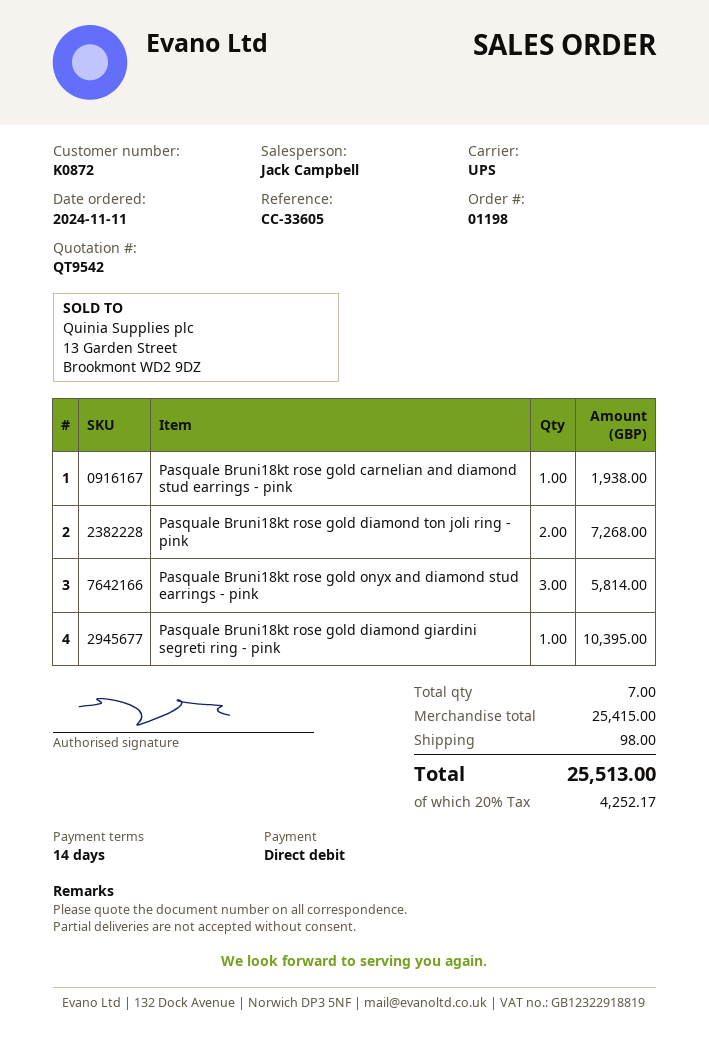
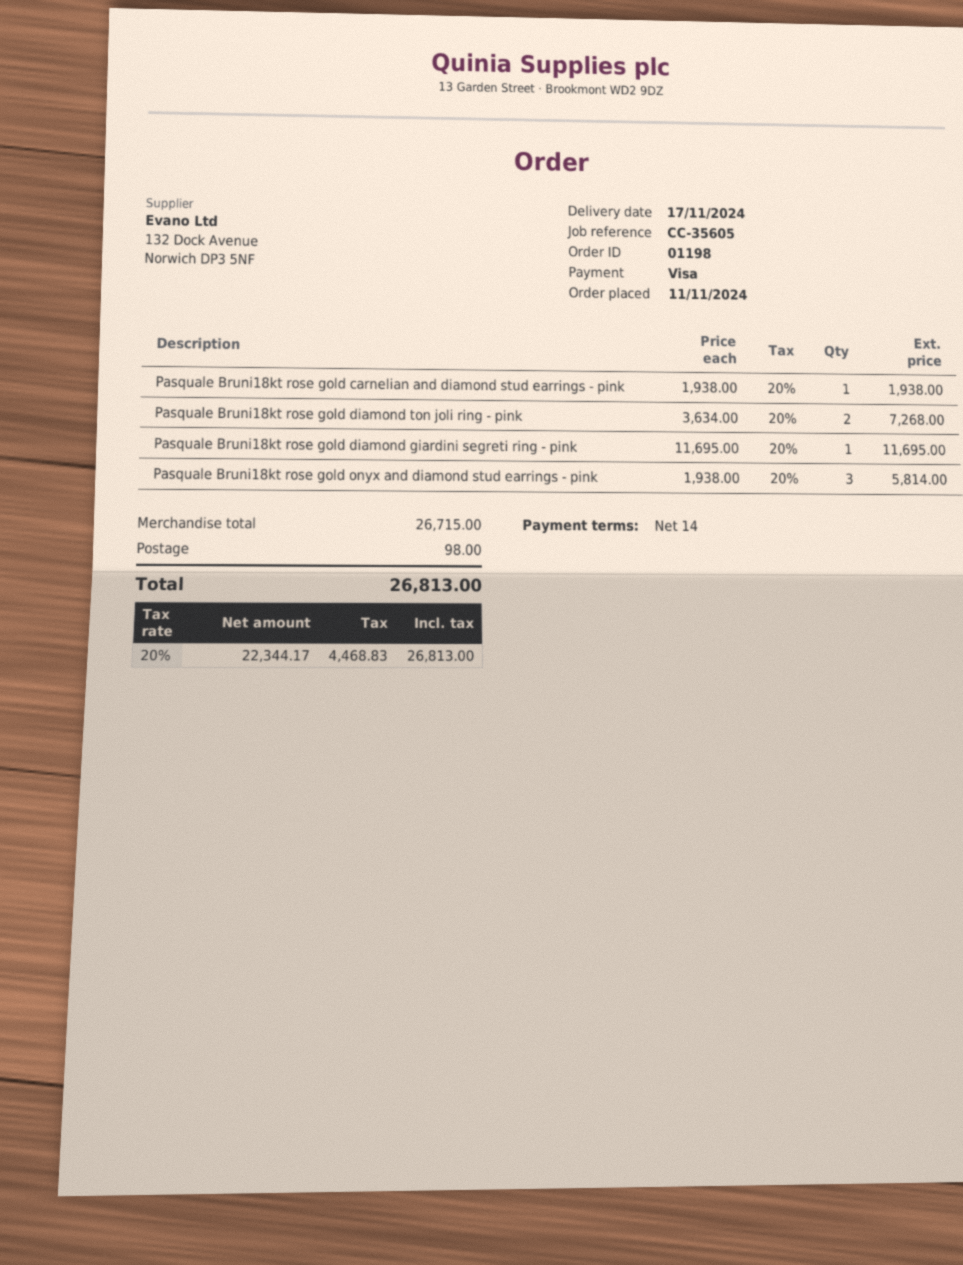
reference: CC-33605 -> CC-35605
payment method: direct debit -> Visa
Pasquale Bruni18kt rose gold diamond giardini segreti ring - pink: 1 for 10395.00 -> 1 for 11695.00
subtotal: 25415.00 -> 26715.00
tax: 20% = 4252.17 -> 20% = 4468.83
total: 25513.00 -> 26813.00

